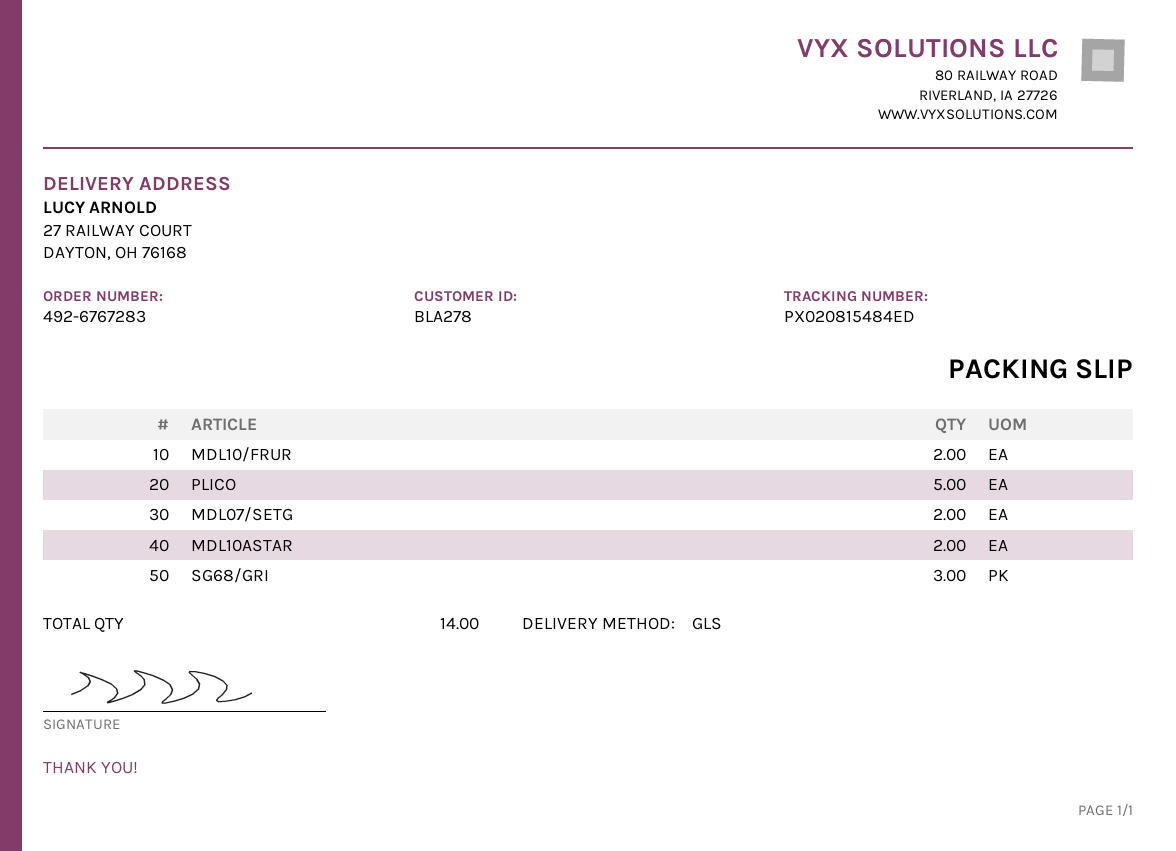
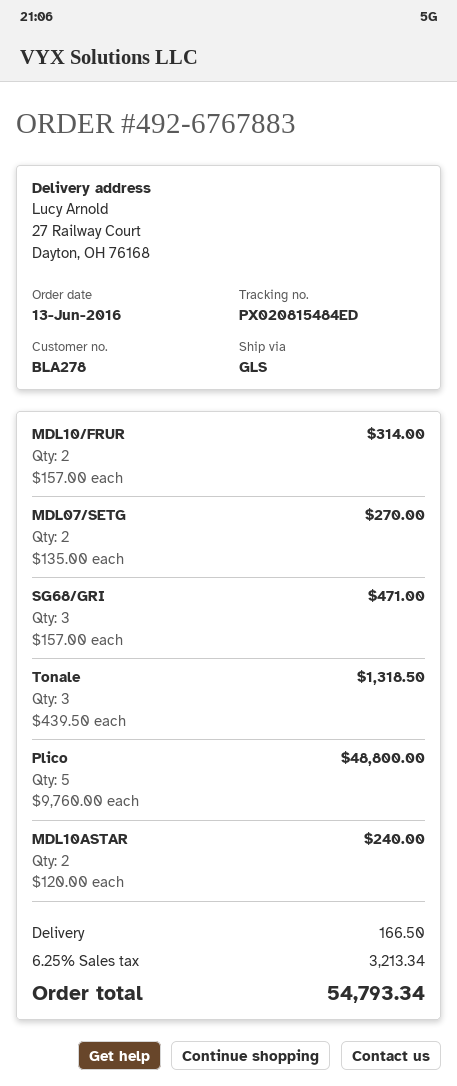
order number: 492-6767283 -> 492-6767883
Tonale: none -> 3

